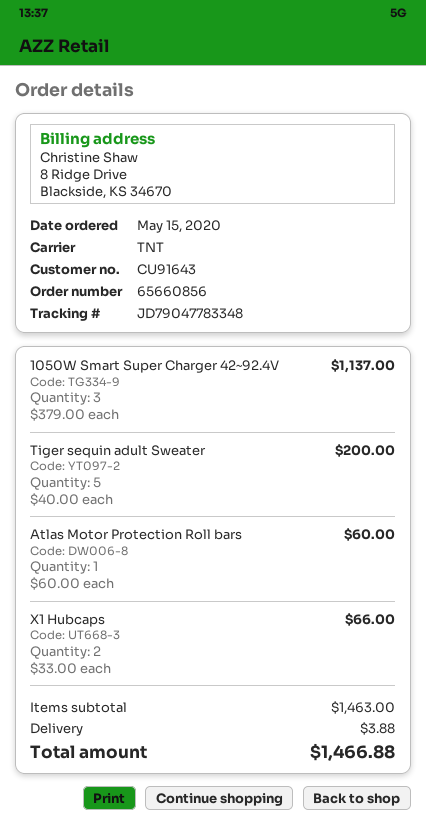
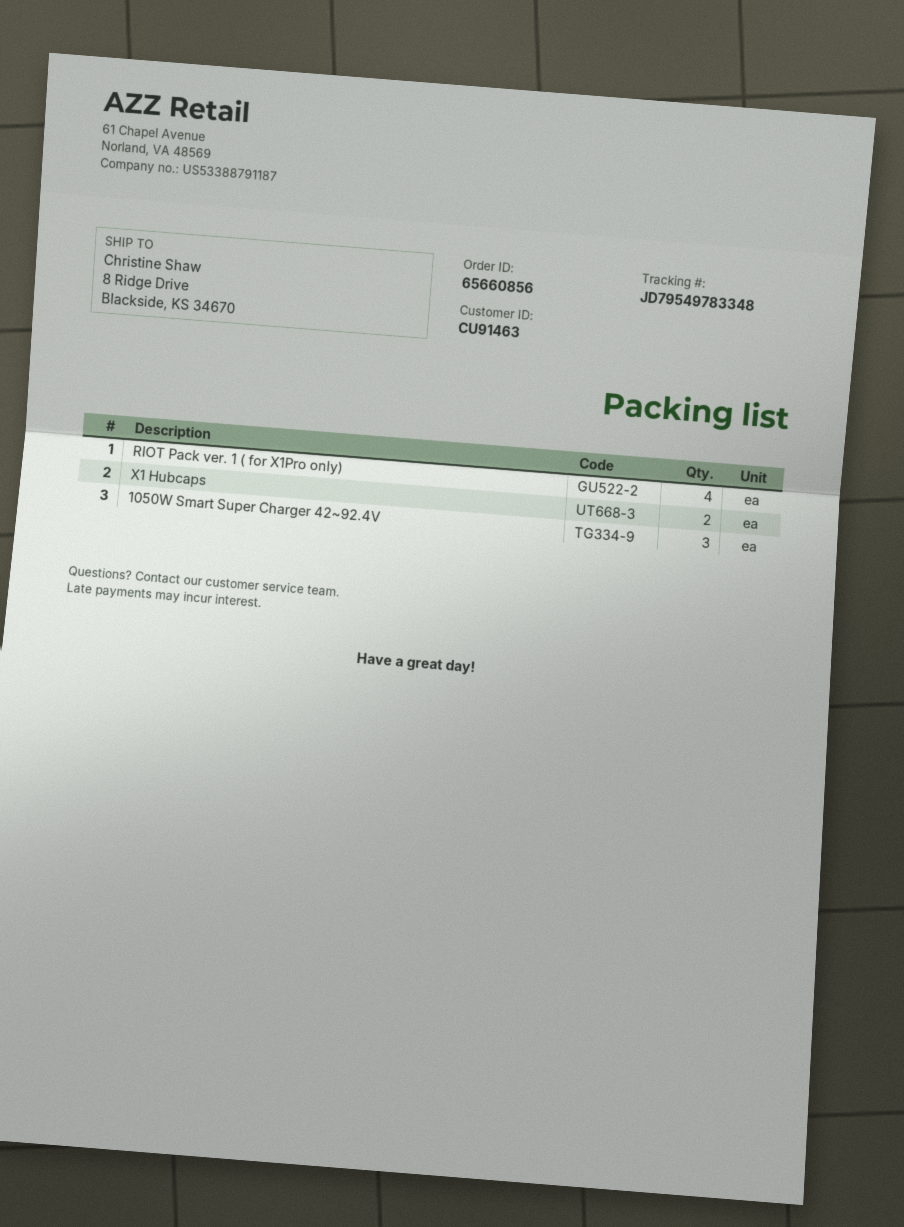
customer number: CU91643 -> CU91463
tracking number: JD79047783348 -> JD79549783348
Tiger sequin adult Sweater: 5 -> none
Atlas Motor Protection Roll bars: 1 -> none
RIOT Pack ver. 1 ( for X1Pro only): none -> 4

